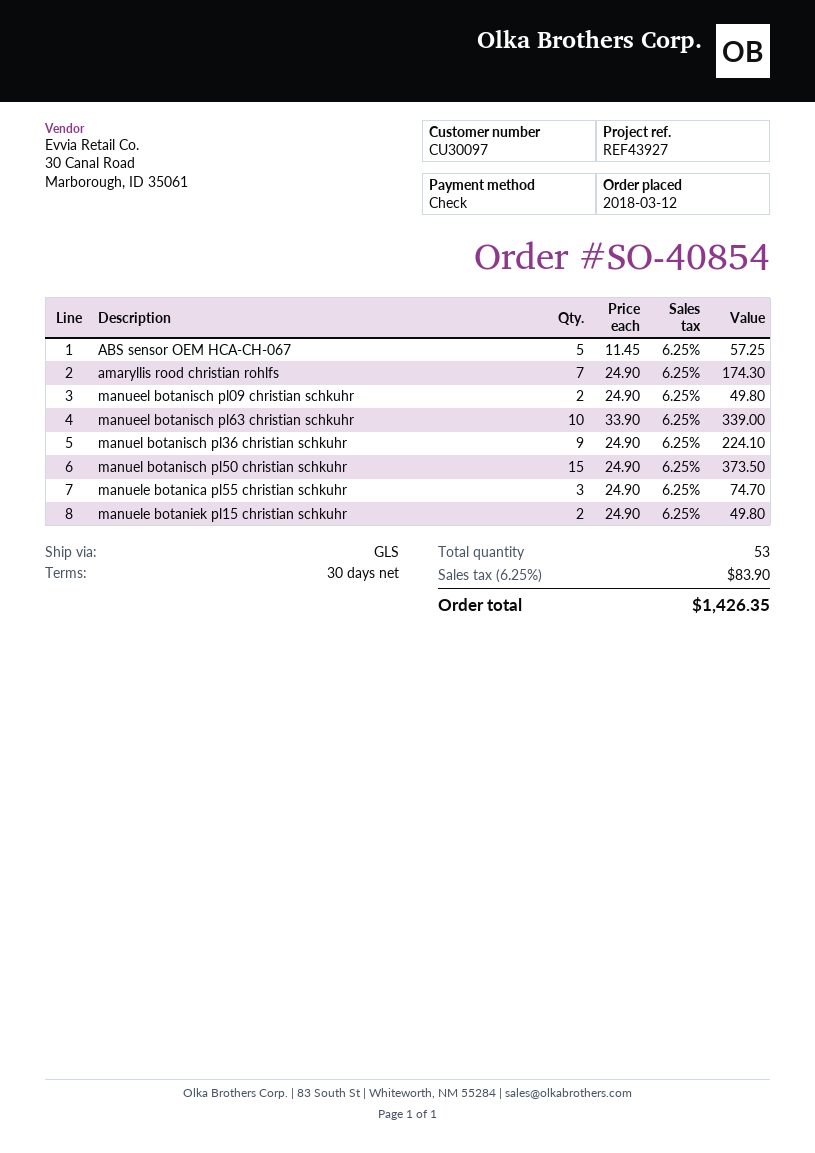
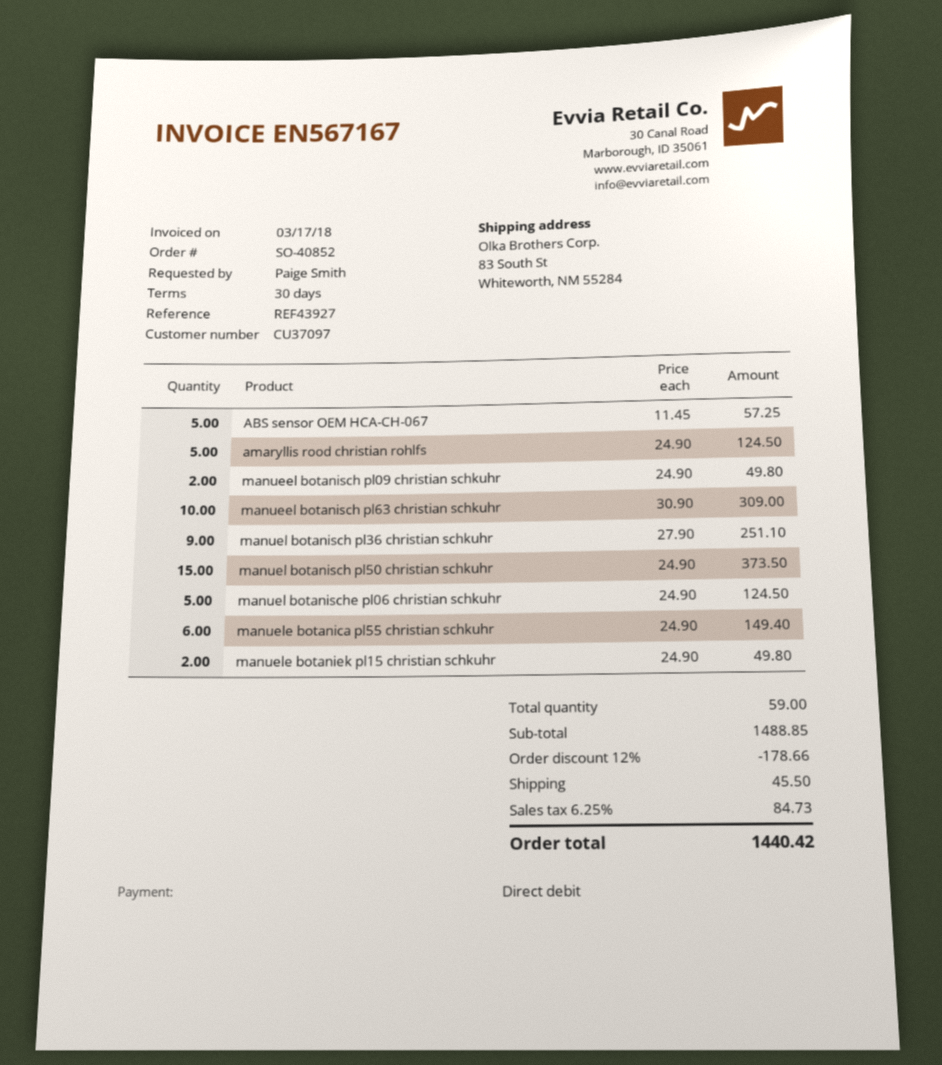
order number: SO-40854 -> SO-40852
customer number: CU30097 -> CU37097
payment method: cheque -> direct debit
amaryllis rood christian rohlfs: 7 x 24.90 = 174.30 -> 5 x 24.90 = 124.50
manueel botanisch pl63 christian schkuhr: 10 x 33.90 = 339.00 -> 10 x 30.90 = 309.00
manuel botanisch pl36 christian schkuhr: 9 x 24.90 = 224.10 -> 9 x 27.90 = 251.10
manuele botanica pl55 christian schkuhr: 3 x 24.90 = 74.70 -> 6 x 24.90 = 149.40
manuel botanische pl06 christian schkuhr: none -> 5 x 24.90 = 124.50
total quantity: 53 -> 59
discount: none -> 12% = 178.66
shipping: none -> 45.50
tax: 6.25% = 83.90 -> 6.25% = 84.73
total: 1426.35 -> 1440.42

